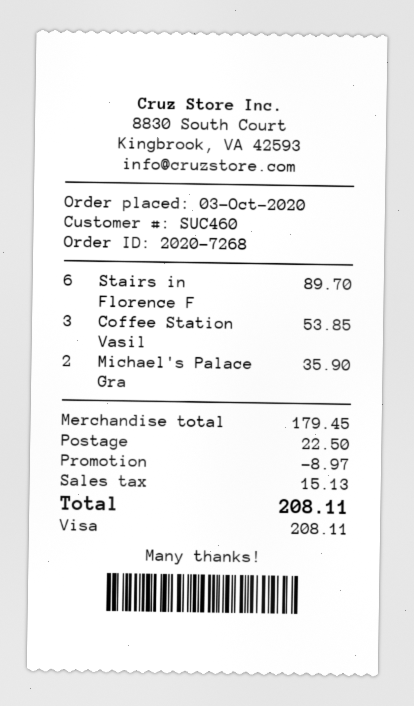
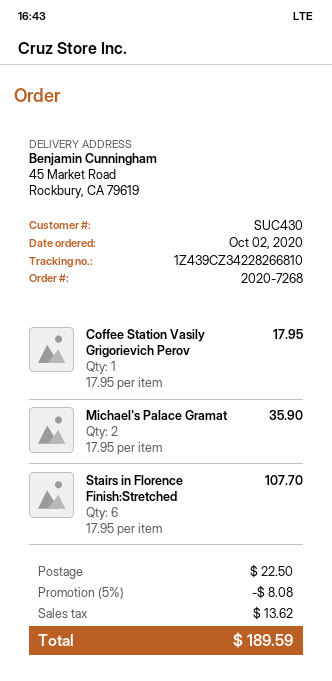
order date: 2020-10-03 -> 2020-10-02
customer number: SUC460 -> SUC430
Stairs in Florence F: 6 for 89.70 -> 6 for 107.70
Coffee Station Vasil: 3 for 53.85 -> 1 for 17.95
discount: 8.97 -> 8.08
tax: 15.13 -> 13.62
total: 208.11 -> 189.59

